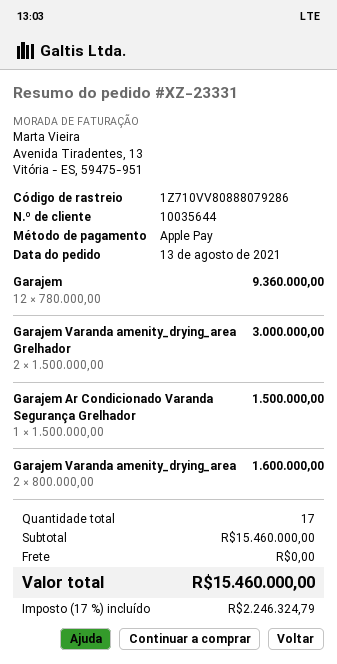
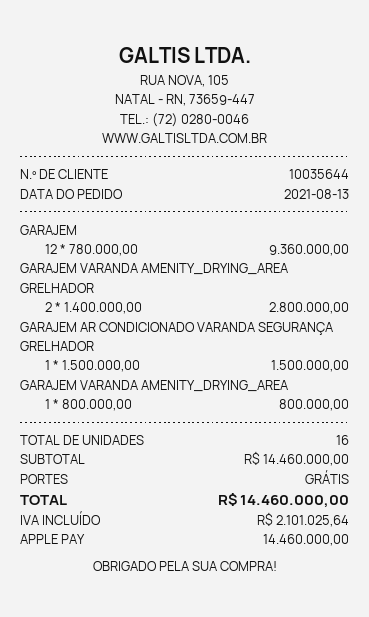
Garajem Varanda amenity_drying_area Grelhador: 2 x 1500000.00 = 3000000.00 -> 2 x 1400000.00 = 2800000.00
Garajem Varanda amenity_drying_area: 2 x 800000.00 = 1600000.00 -> 1 x 800000.00 = 800000.00
total quantity: 17 -> 16
subtotal: 15460000.00 -> 14460000.00
tax: 2246324.79 -> 2101025.64
total: 15460000.00 -> 14460000.00

